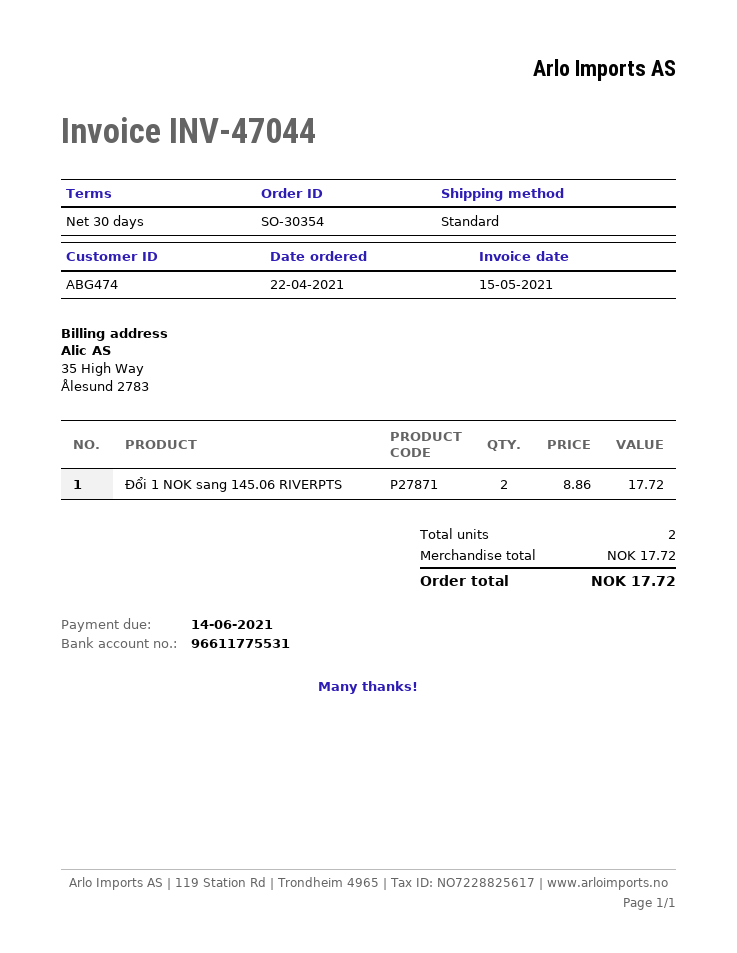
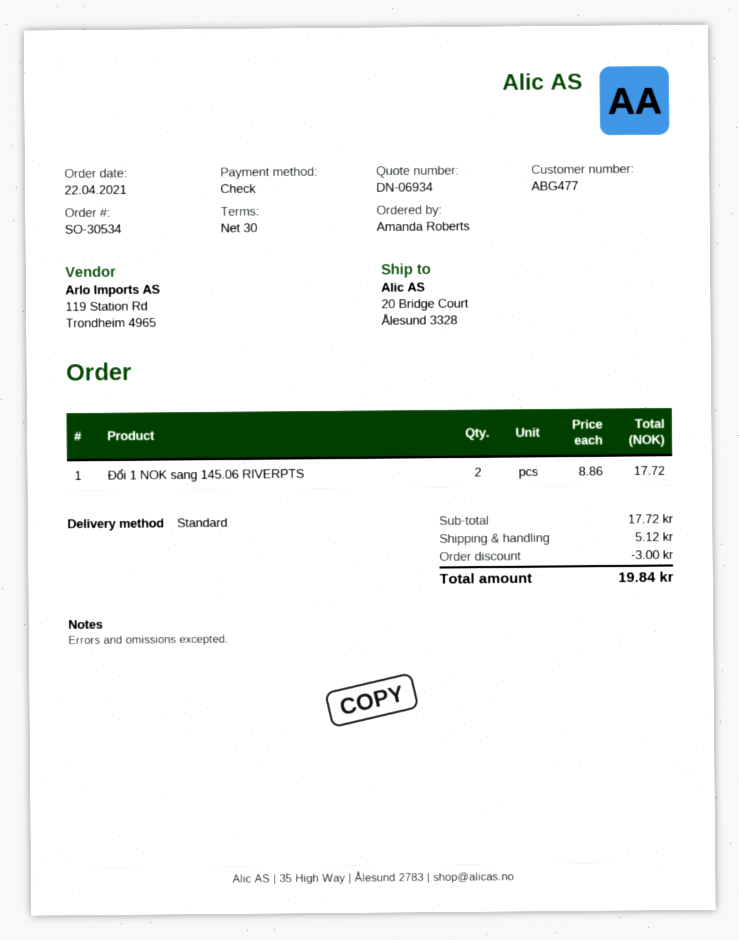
order number: SO-30354 -> SO-30534
customer number: ABG474 -> ABG477
discount: none -> 3.00
shipping: none -> 5.12
total: 17.72 -> 19.84

